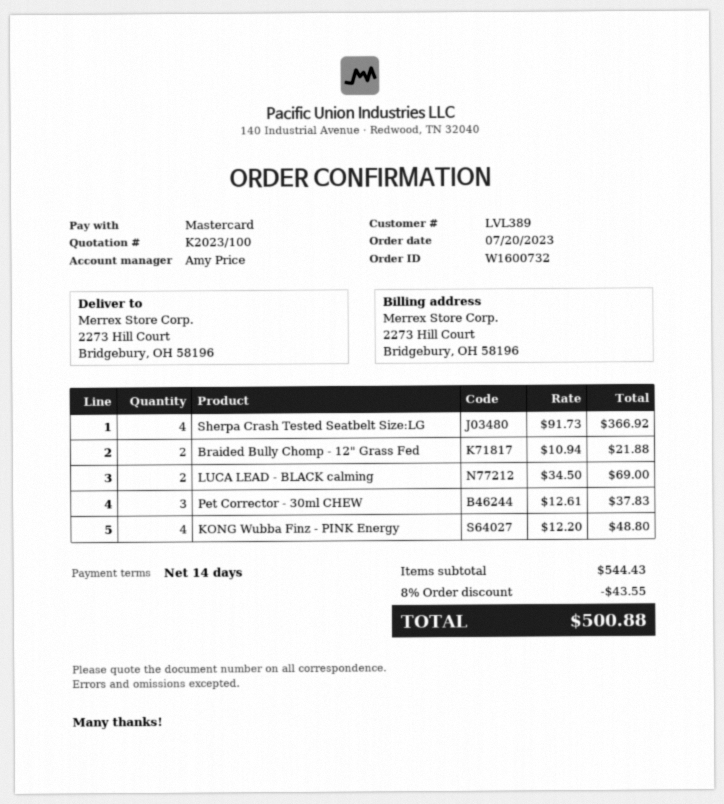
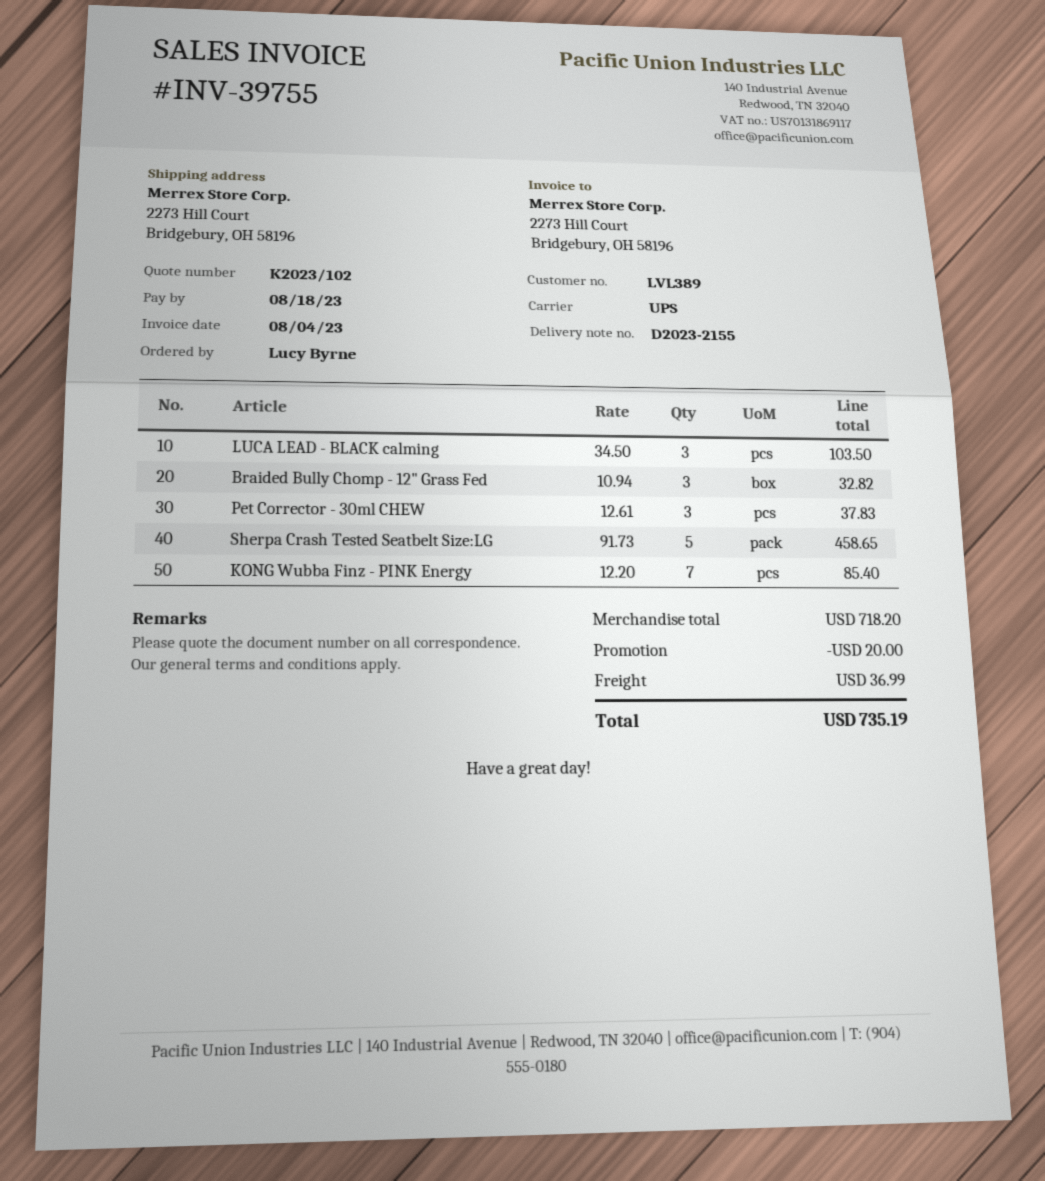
quote number: K2023/100 -> K2023/102
Sherpa Crash Tested Seatbelt Size:LG: 4 x 91.73 = 366.92 -> 5 x 91.73 = 458.65
Braided Bully Chomp - 12" Grass Fed: 2 x 10.94 = 21.88 -> 3 x 10.94 = 32.82
LUCA LEAD - BLACK calming: 2 x 34.50 = 69.00 -> 3 x 34.50 = 103.50
KONG Wubba Finz - PINK Energy: 4 x 12.20 = 48.80 -> 7 x 12.20 = 85.40
subtotal: 544.43 -> 718.20
discount: 43.55 -> 20.00
shipping: none -> 36.99
total: 500.88 -> 735.19

